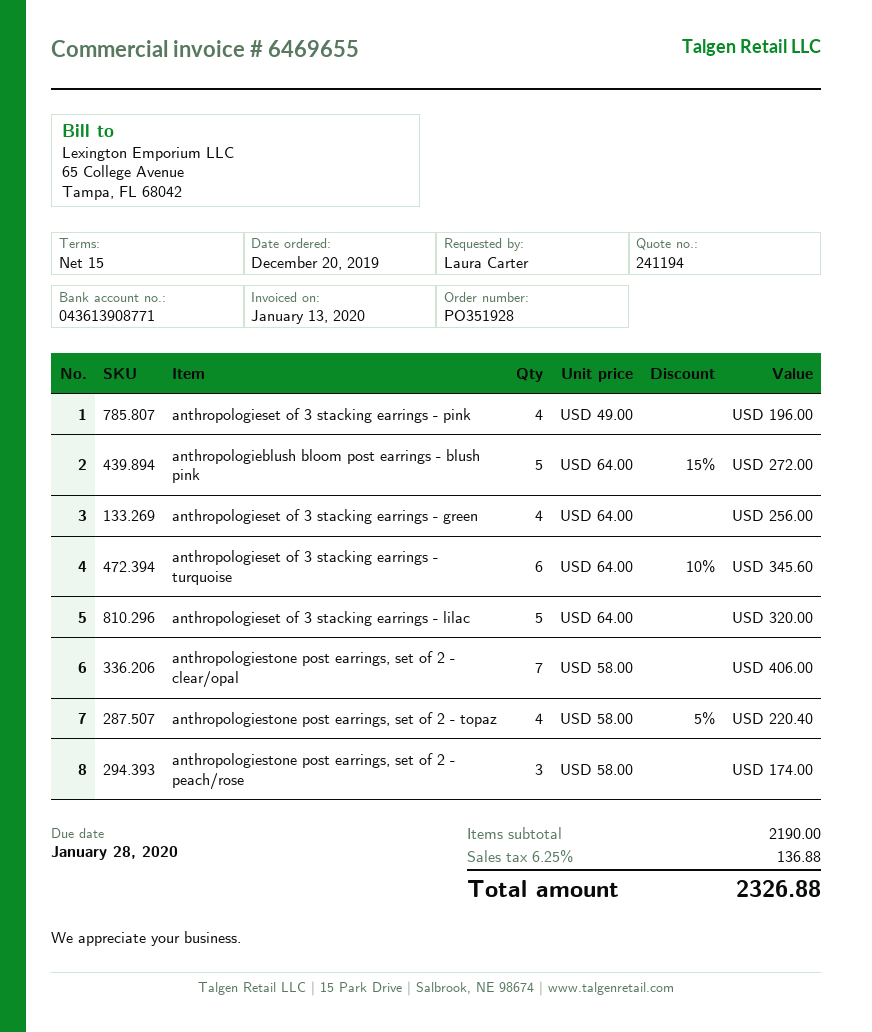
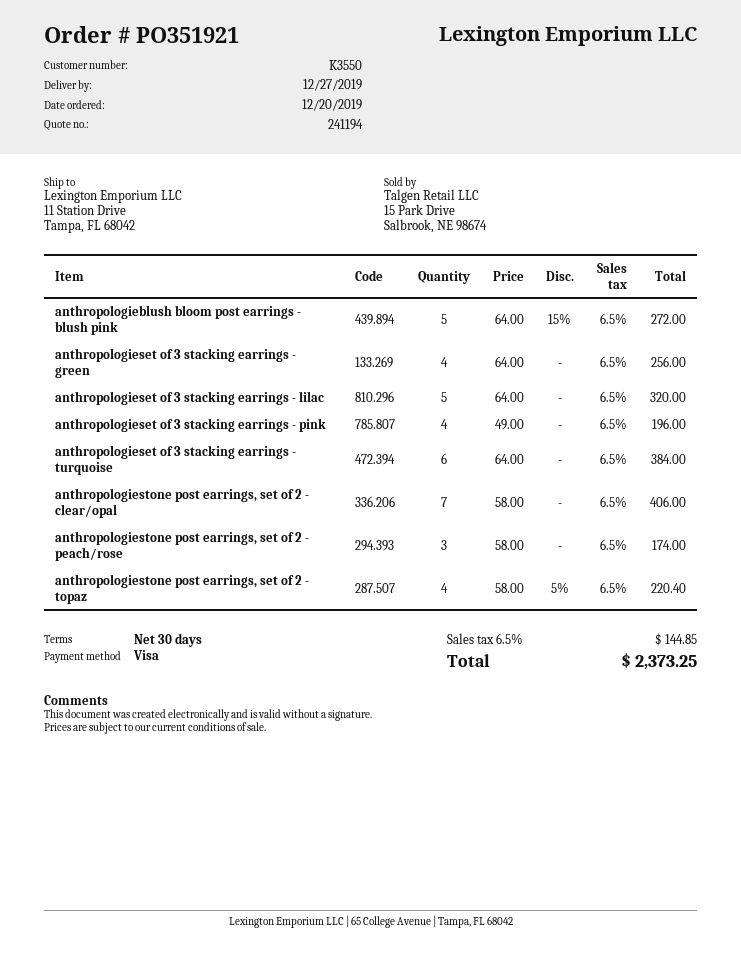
order number: PO351928 -> PO351921
payment terms: 15 days -> 30 days
anthropologieset of 3 stacking earrings - turquoise: 6 x 64.00 - 10% = 345.60 -> 6 x 64.00 = 384.00
tax: 6.25% = 136.88 -> 6.5% = 144.85
total: 2326.88 -> 2373.25

